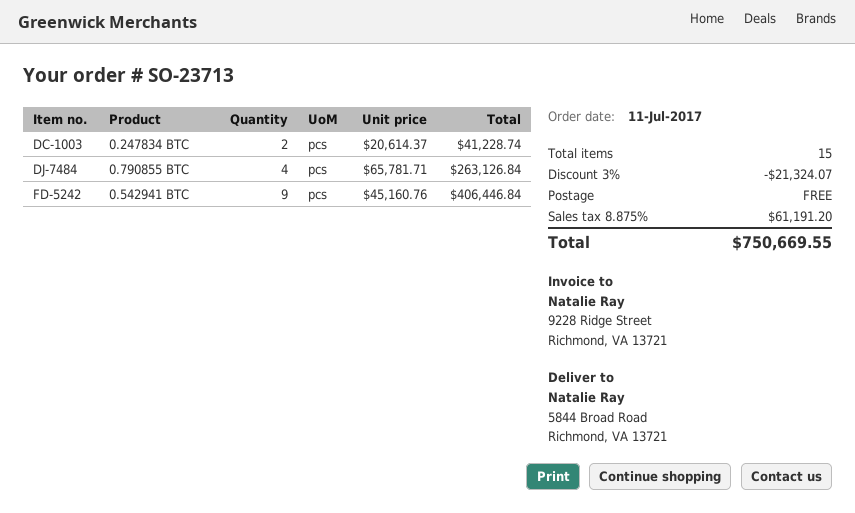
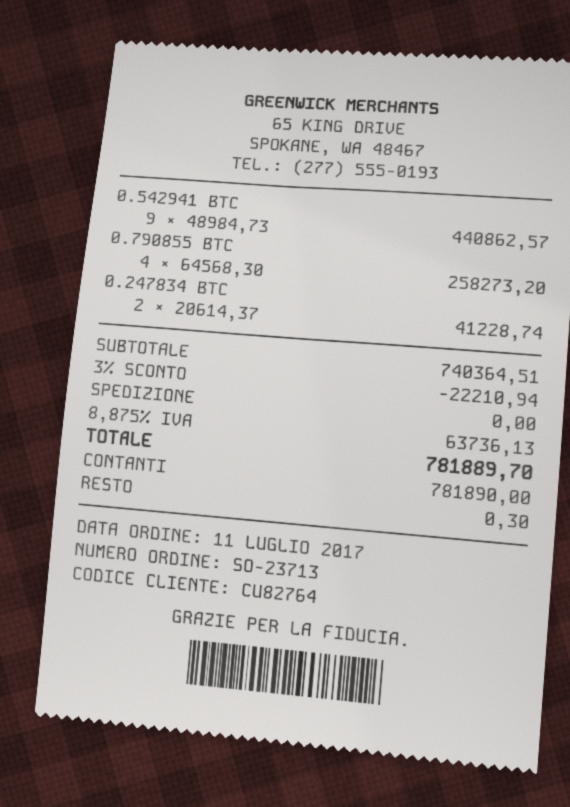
0.790855 BTC: 4 x 65781.71 = 263126.84 -> 4 x 64568.30 = 258273.20
0.542941 BTC: 9 x 45160.76 = 406446.84 -> 9 x 48984.73 = 440862.57
discount: 3% = 21324.07 -> 3% = 22210.94
tax: 8.875% = 61191.20 -> 8.875% = 63736.13
total: 750669.55 -> 781889.70

